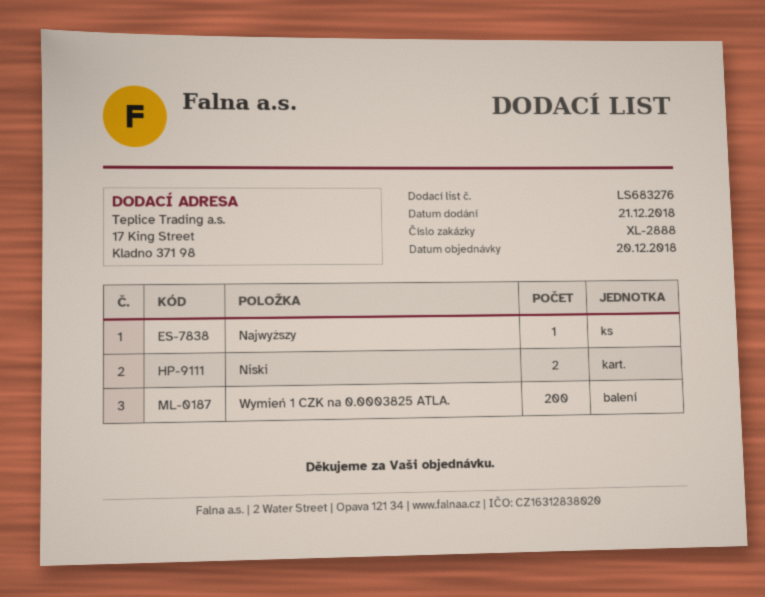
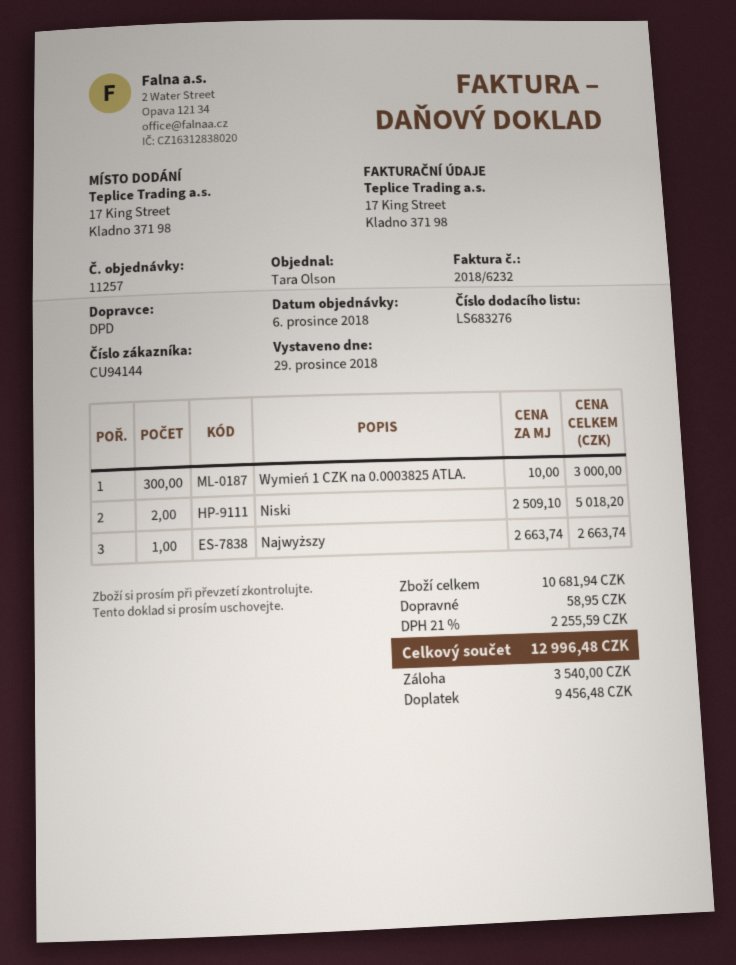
order date: 2018-12-20 -> 2018-12-06
Wymień 1 CZK na 0.0003825 ATLA.: 200 -> 300

